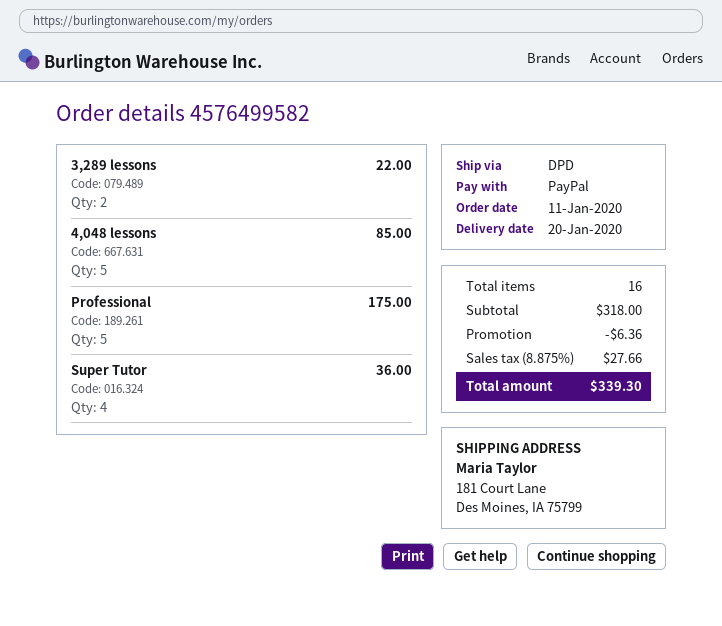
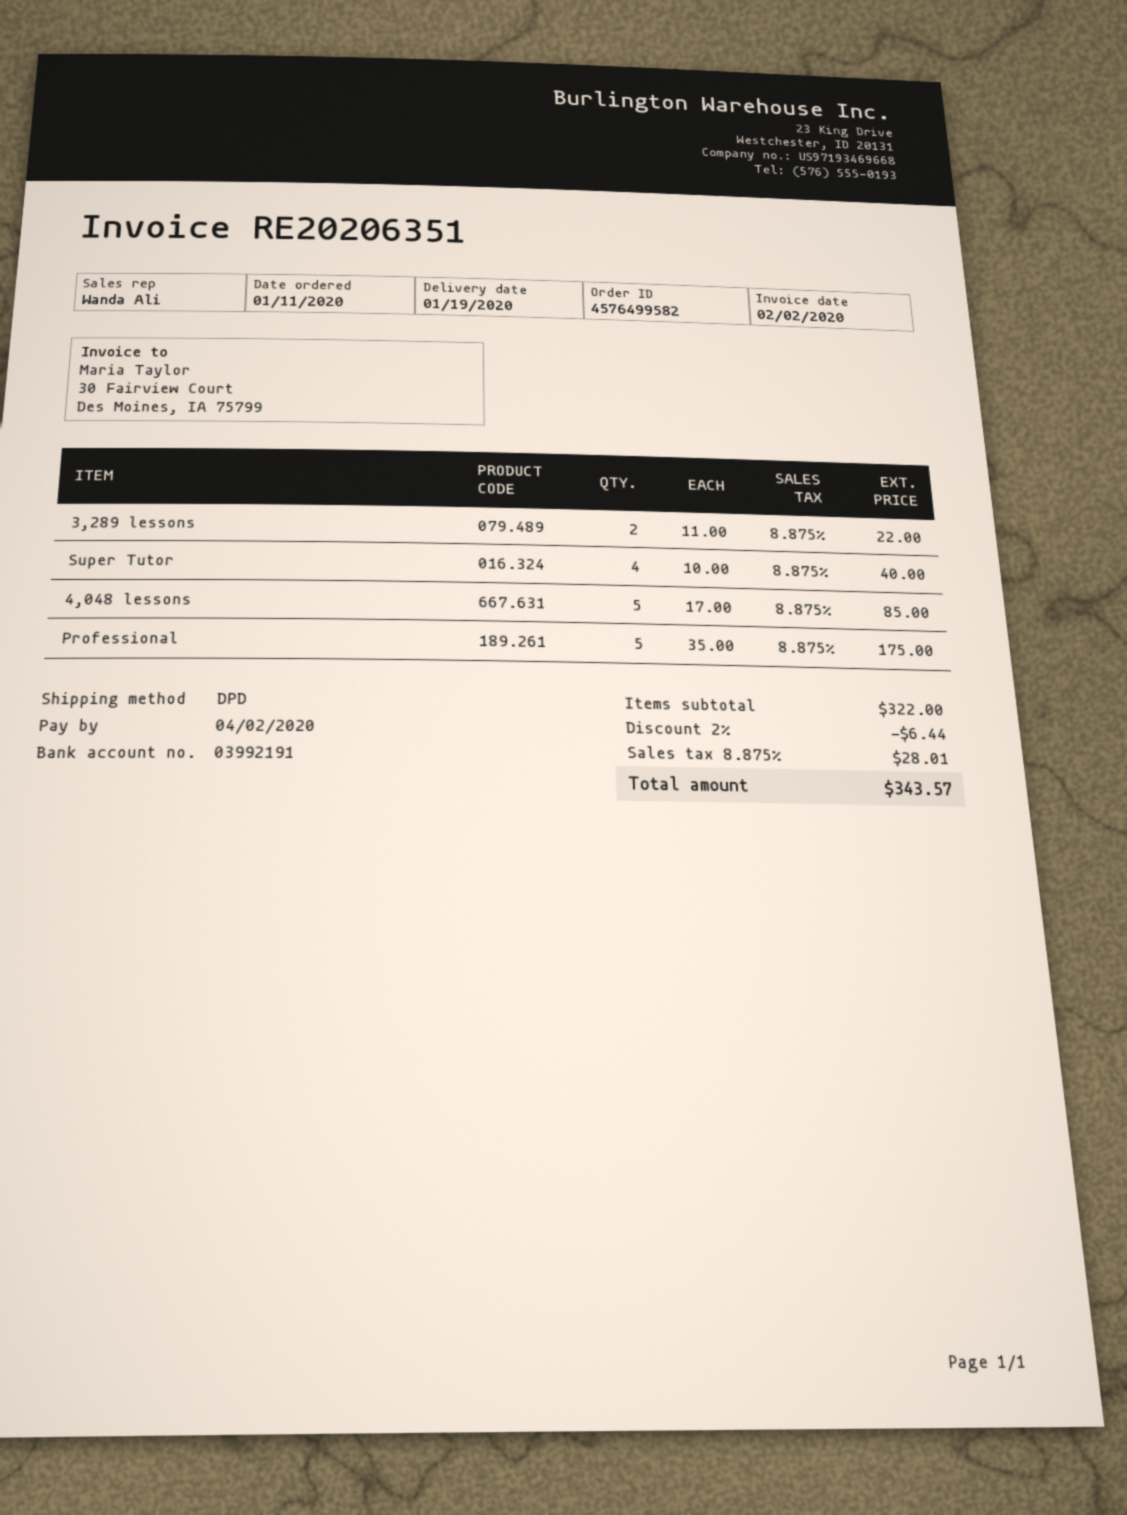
delivery date: 2020-01-20 -> 2020-01-19
Super Tutor: 4 for 36.00 -> 4 for 40.00
subtotal: 318.00 -> 322.00
discount: 6.36 -> 6.44
tax: 8.875% = 27.66 -> 8.875% = 28.01
total: 339.30 -> 343.57

